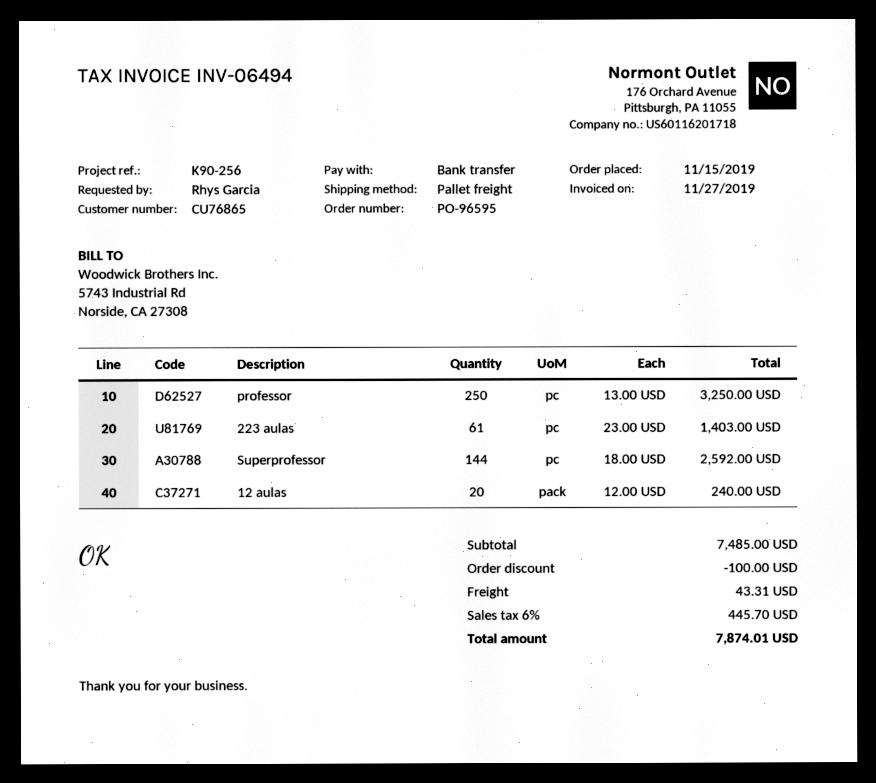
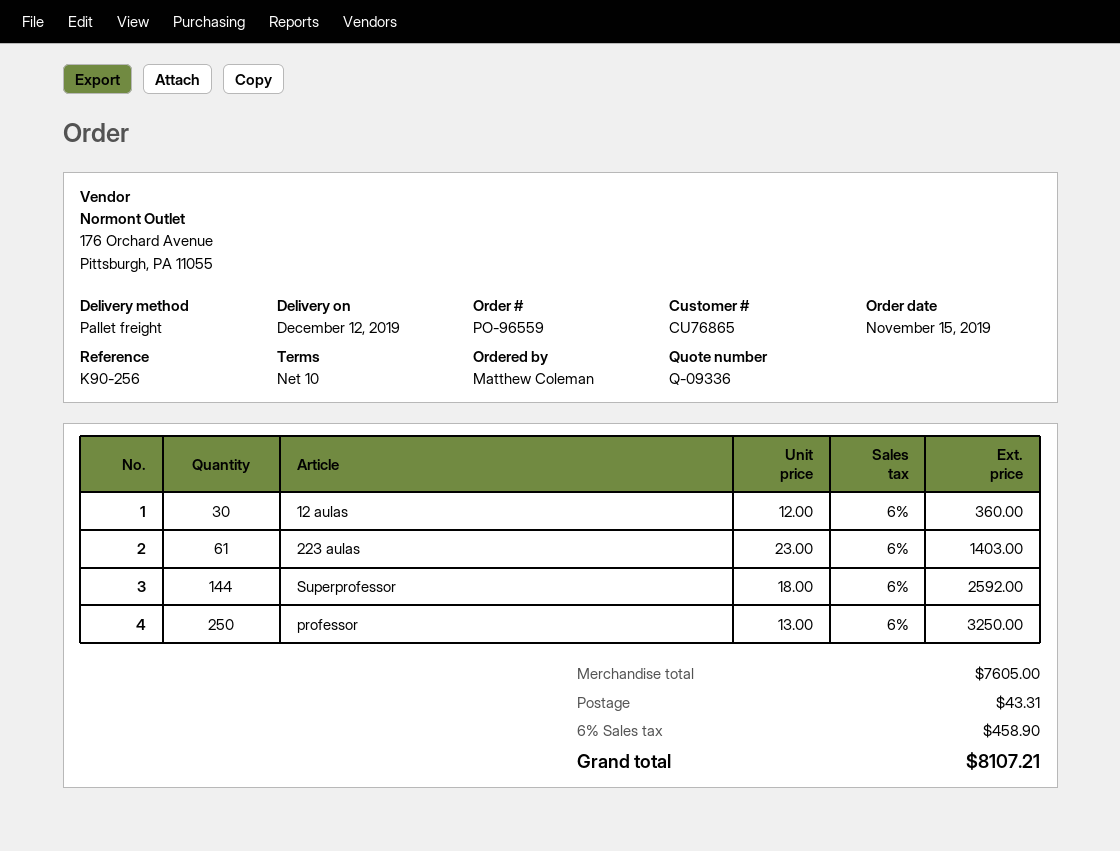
order number: PO-96595 -> PO-96559
ordered by: Rhys Garcia -> Matthew Coleman
12 aulas: 20 x 12.00 = 240.00 -> 30 x 12.00 = 360.00
subtotal: 7485.00 -> 7605.00
discount: 100.00 -> none
tax: 6% = 445.70 -> 6% = 458.90
total: 7874.01 -> 8107.21

